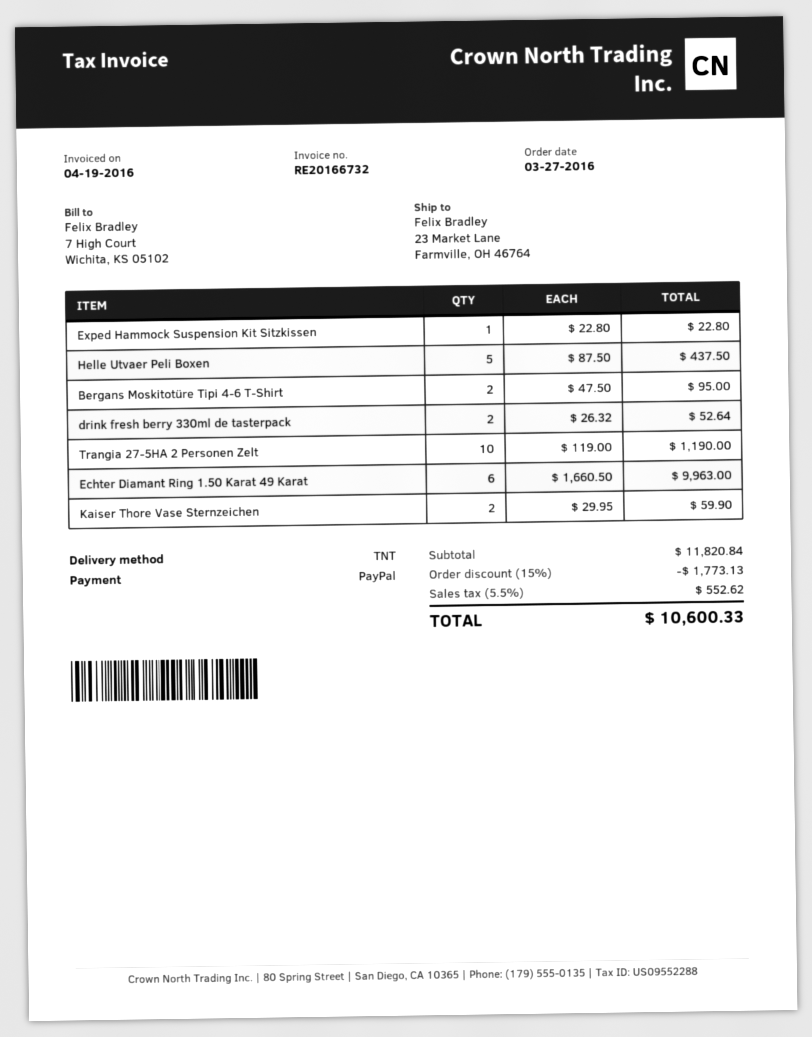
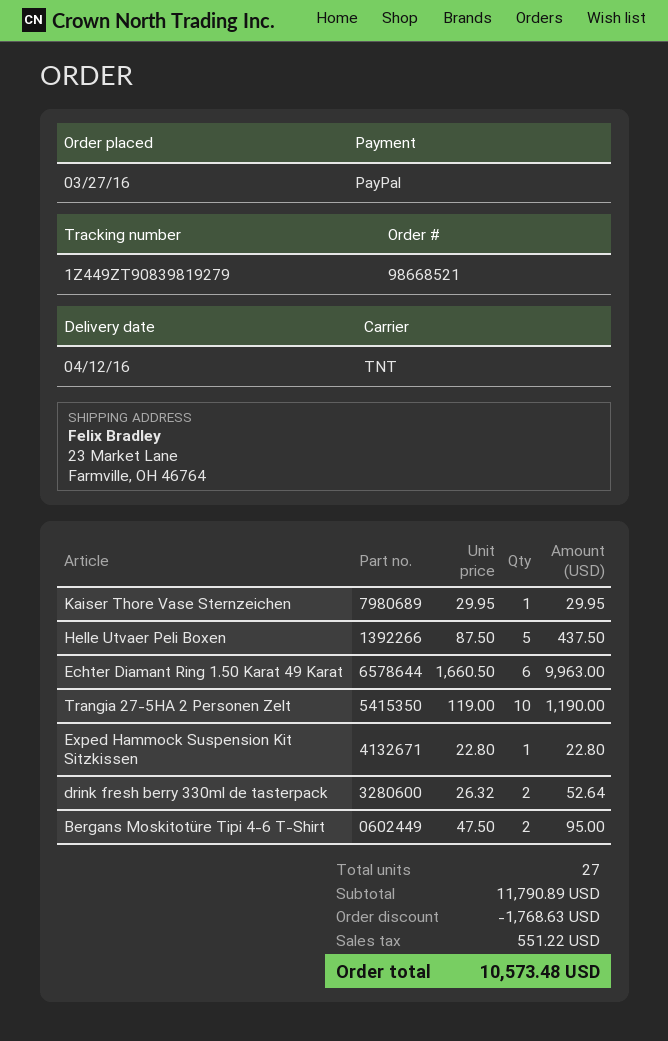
Kaiser Thore Vase Sternzeichen: 2 x 29.95 = 59.90 -> 1 x 29.95 = 29.95
subtotal: 11820.84 -> 11790.89
discount: 1773.13 -> 1768.63
tax: 552.62 -> 551.22
total: 10600.33 -> 10573.48

